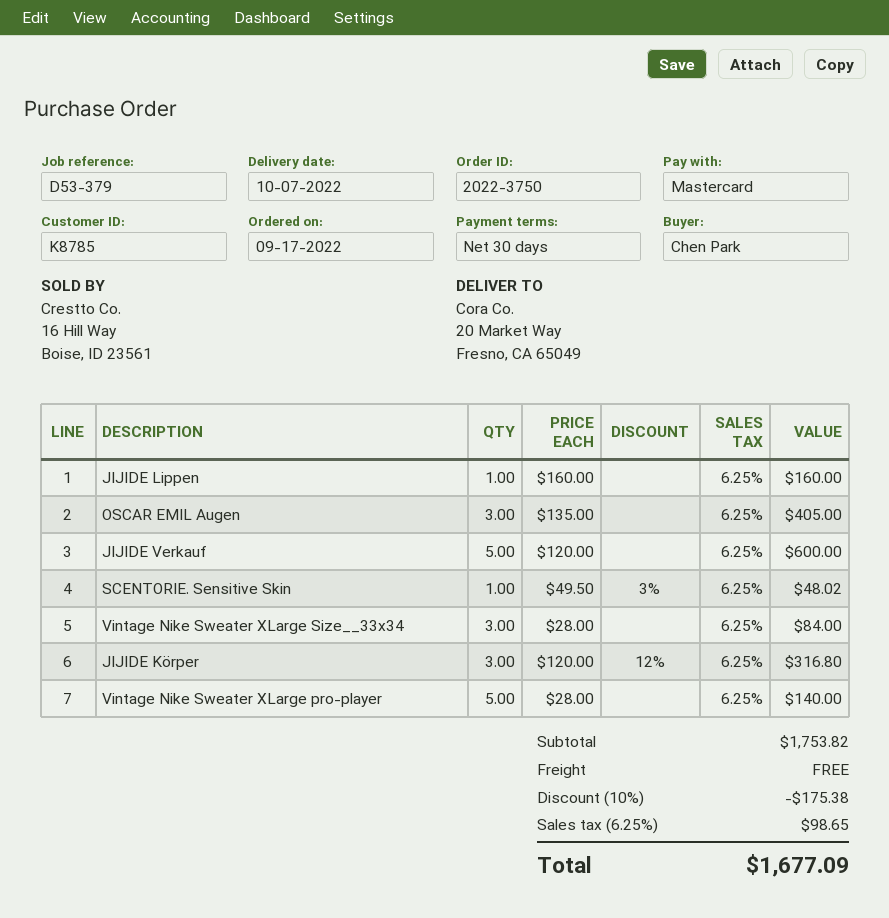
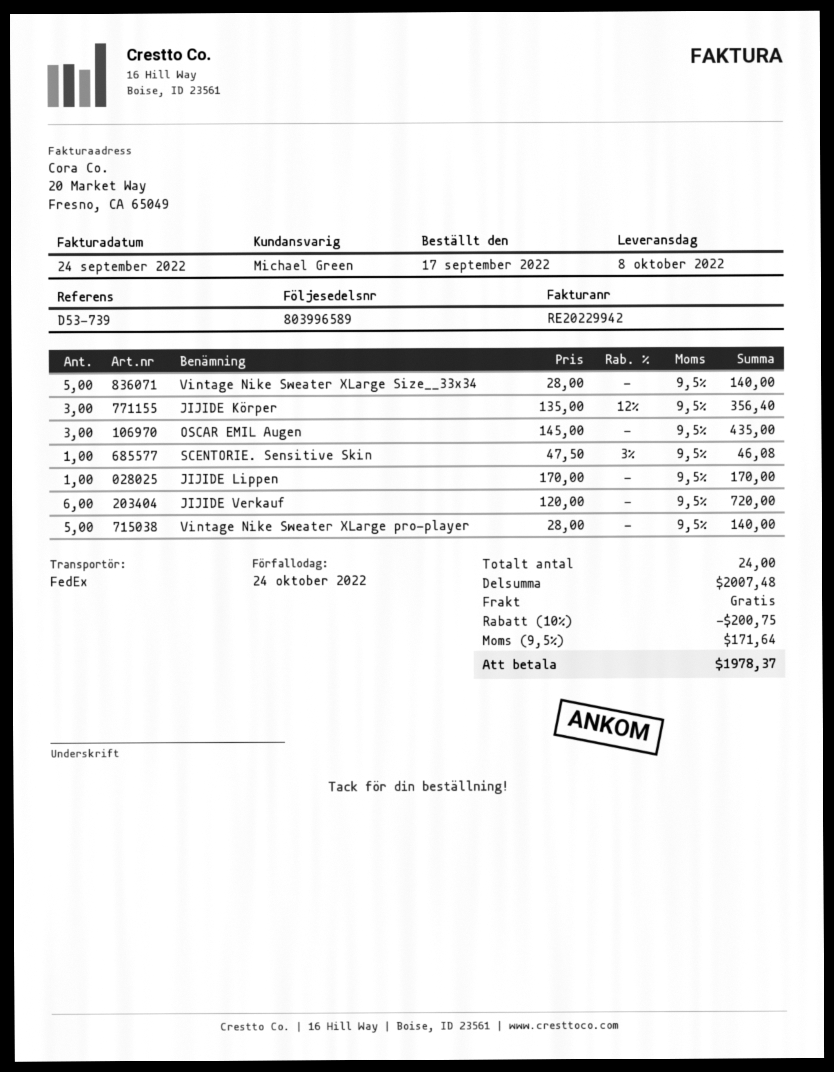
delivery date: 2022-10-07 -> 2022-10-08
reference: D53-379 -> D53-739
JIJIDE Lippen: 1 x 160.00 = 160.00 -> 1 x 170.00 = 170.00
OSCAR EMIL Augen: 3 x 135.00 = 405.00 -> 3 x 145.00 = 435.00
JIJIDE Verkauf: 5 x 120.00 = 600.00 -> 6 x 120.00 = 720.00
SCENTORIE. Sensitive Skin: 1 x 49.50 - 3% = 48.02 -> 1 x 47.50 - 3% = 46.08
Vintage Nike Sweater XLarge Size__33x34: 3 x 28.00 = 84.00 -> 5 x 28.00 = 140.00
JIJIDE Körper: 3 x 120.00 - 12% = 316.80 -> 3 x 135.00 - 12% = 356.40
subtotal: 1753.82 -> 2007.48
discount: 10% = 175.38 -> 10% = 200.75
tax: 6.25% = 98.65 -> 9.5% = 171.64
total: 1677.09 -> 1978.37

